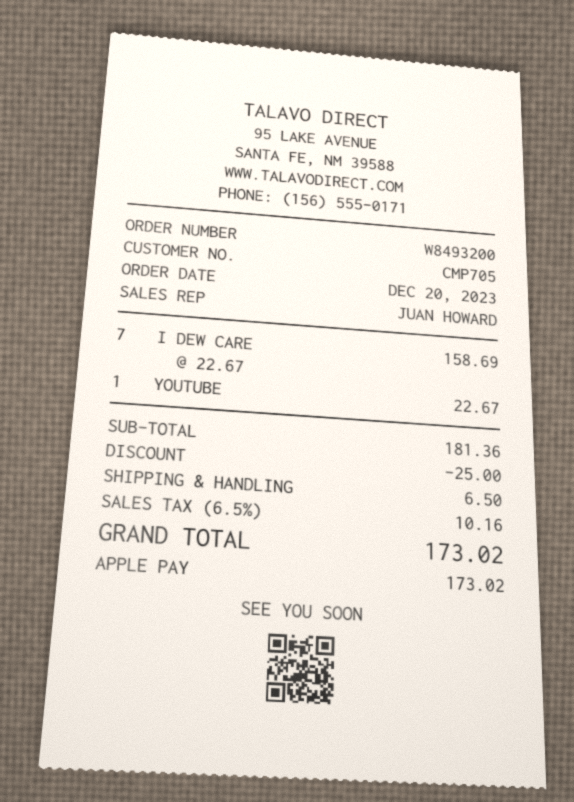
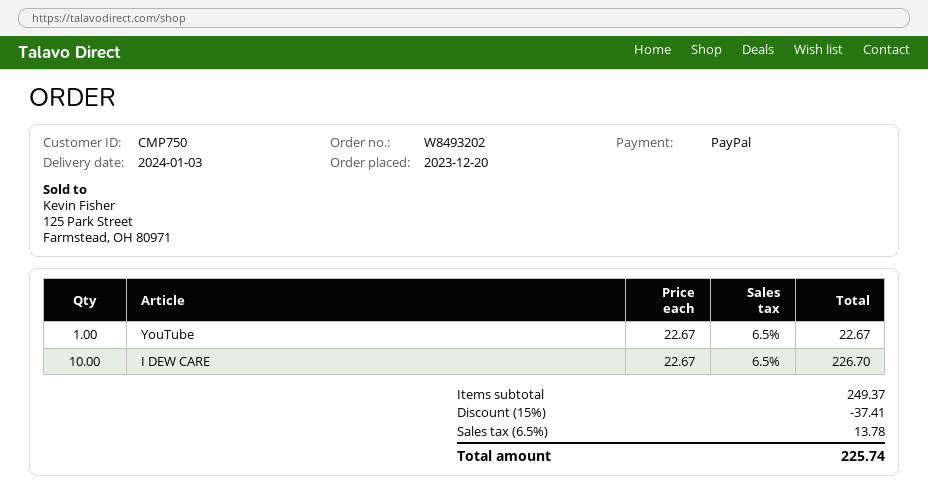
order number: W8493200 -> W8493202
customer number: CMP705 -> CMP750
payment method: Apple Pay -> PayPal
I DEW CARE: 7 x 22.67 = 158.69 -> 10 x 22.67 = 226.70
subtotal: 181.36 -> 249.37
discount: 25.00 -> 37.41
shipping: 6.50 -> none
tax: 6.5% = 10.16 -> 6.5% = 13.78
total: 173.02 -> 225.74

